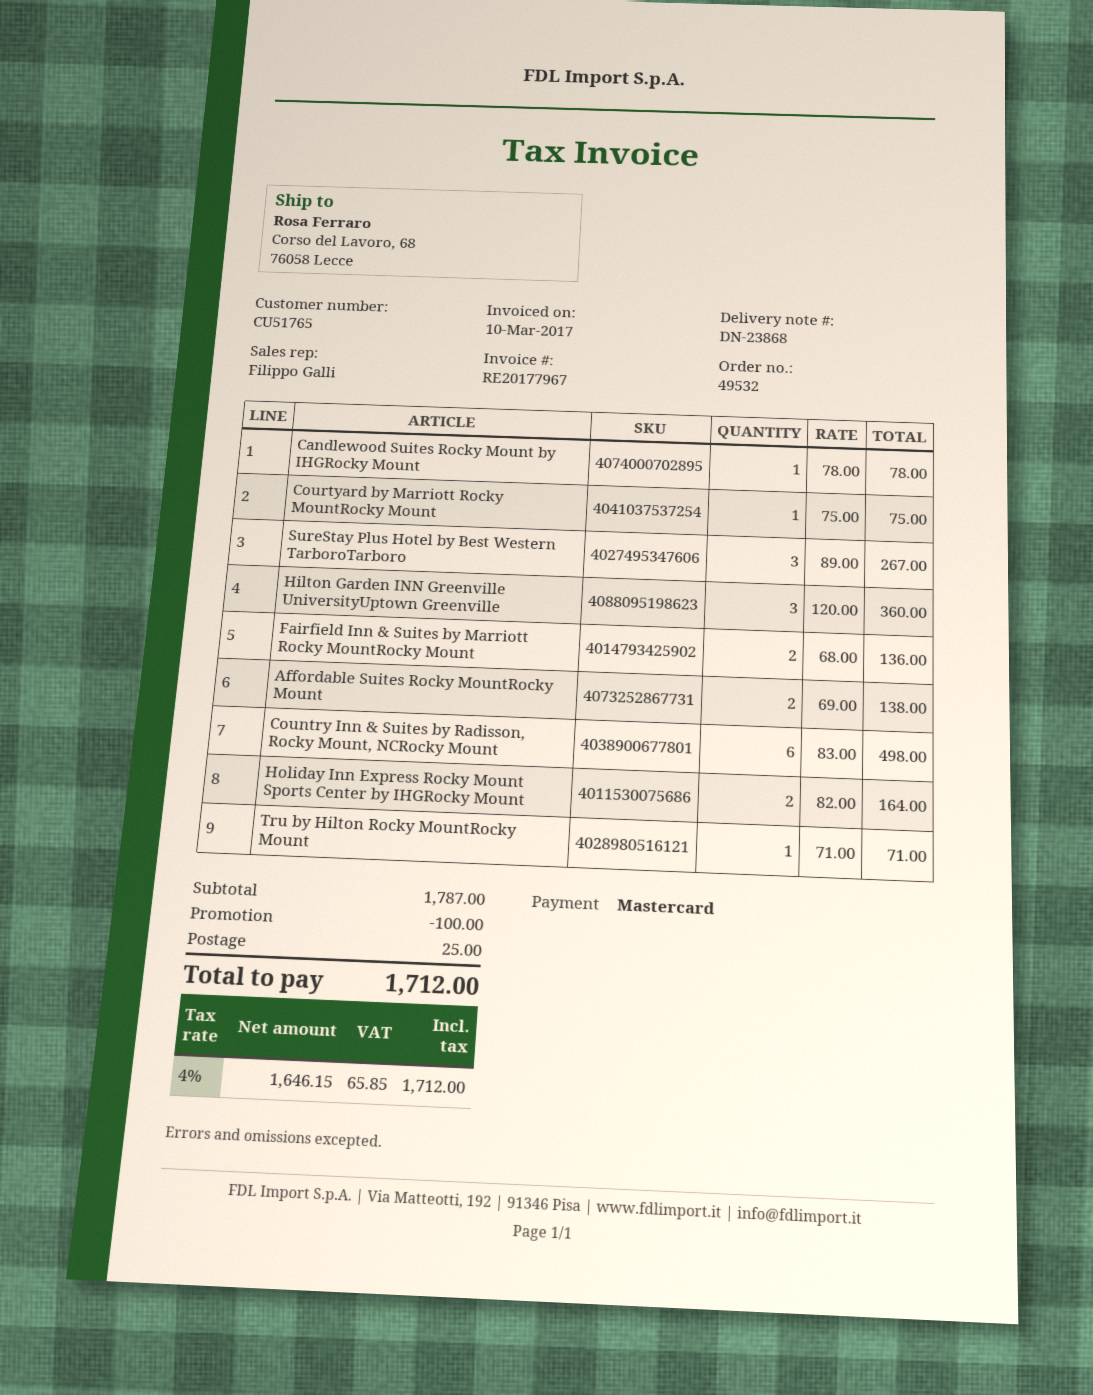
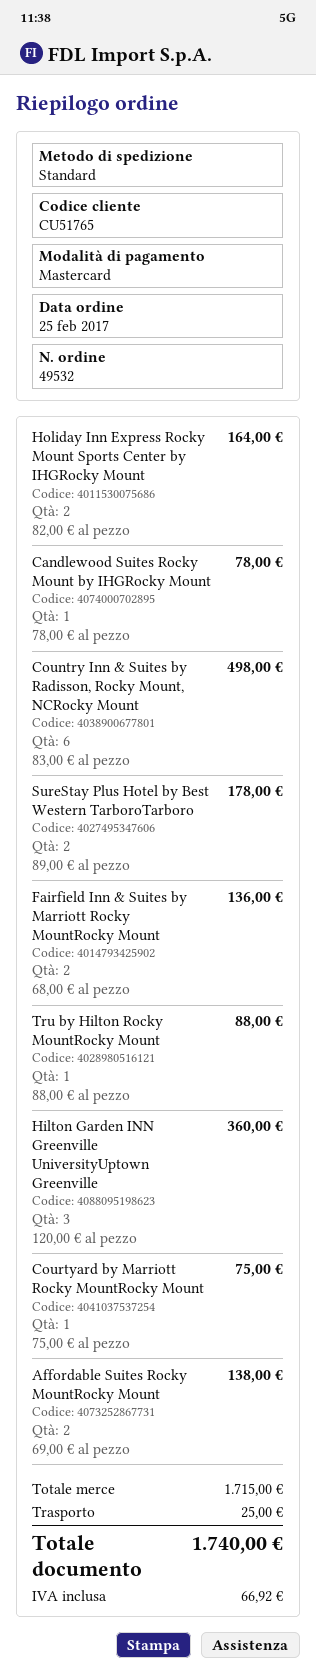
SureStay Plus Hotel by Best Western TarboroTarboro: 3 x 89.00 = 267.00 -> 2 x 89.00 = 178.00
Tru by Hilton Rocky MountRocky Mount: 1 x 71.00 = 71.00 -> 1 x 88.00 = 88.00
subtotal: 1787.00 -> 1715.00
discount: 100.00 -> none
tax: 65.85 -> 66.92
total: 1712.00 -> 1740.00

